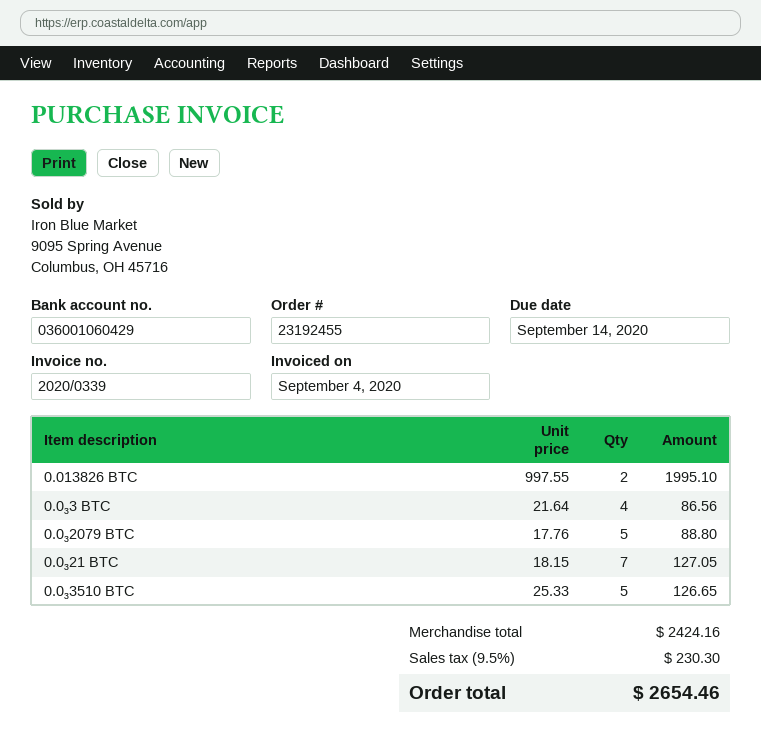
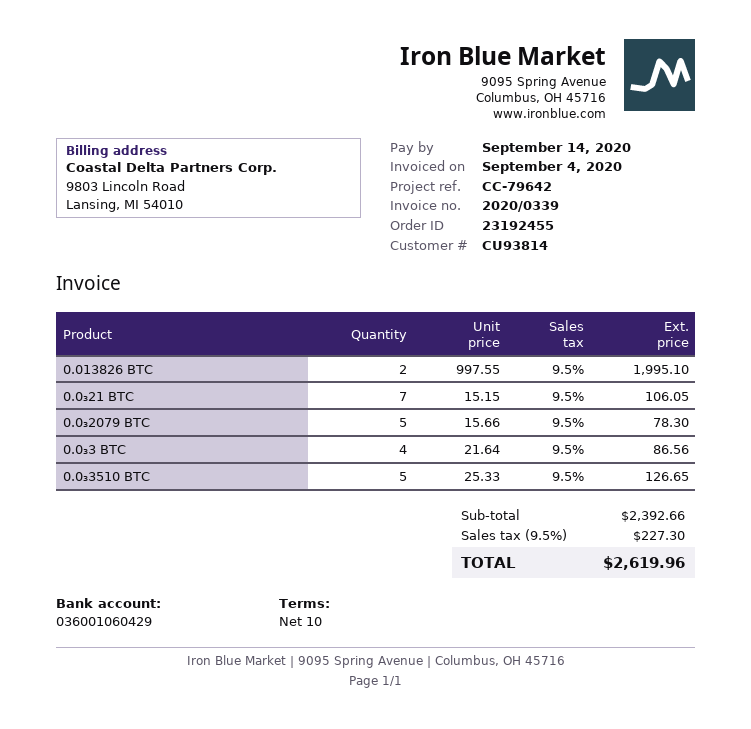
0.0₃2079 BTC: 5 x 17.76 = 88.80 -> 5 x 15.66 = 78.30
0.0₃21 BTC: 7 x 18.15 = 127.05 -> 7 x 15.15 = 106.05
subtotal: 2424.16 -> 2392.66
tax: 9.5% = 230.30 -> 9.5% = 227.30
total: 2654.46 -> 2619.96

